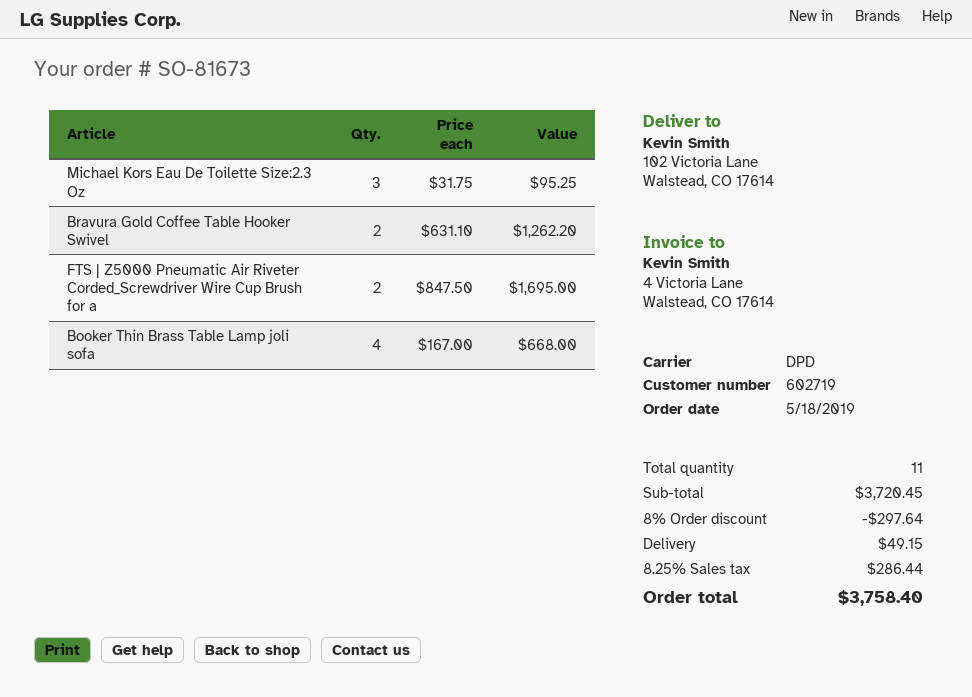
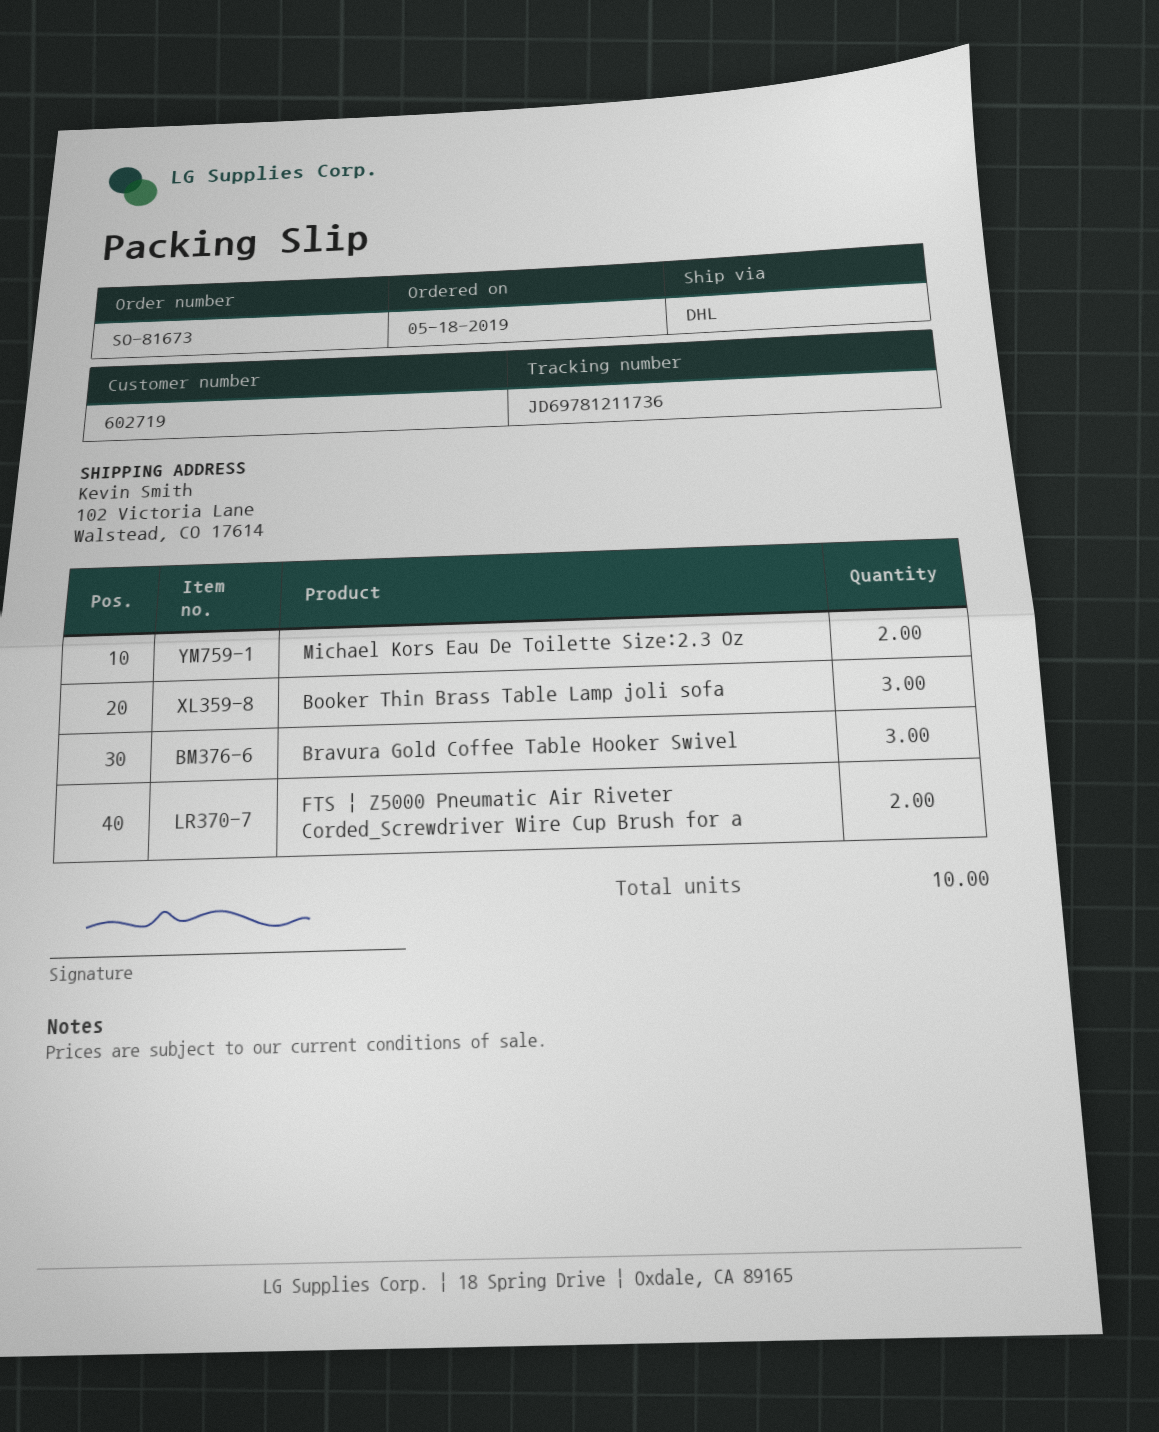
shipping method: DPD -> DHL
Michael Kors Eau De Toilette Size:2.3 Oz: 3 -> 2
Bravura Gold Coffee Table Hooker Swivel: 2 -> 3
Booker Thin Brass Table Lamp joli sofa: 4 -> 3
total quantity: 11 -> 10

